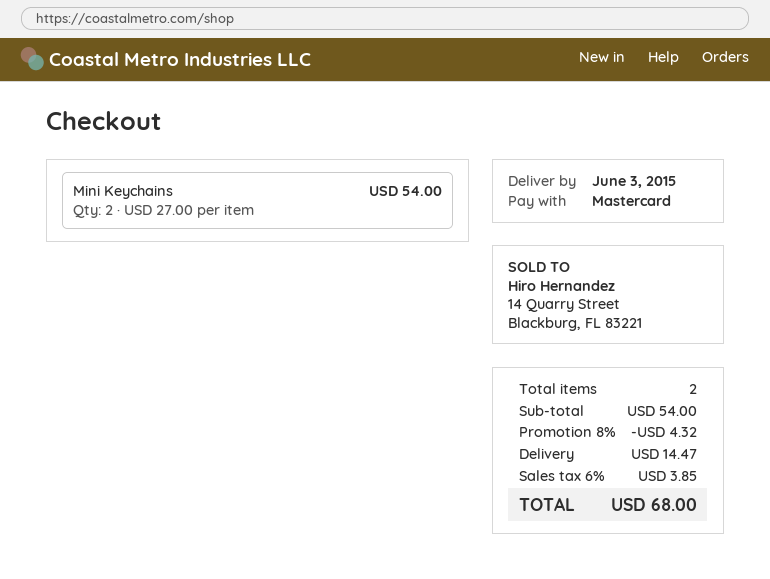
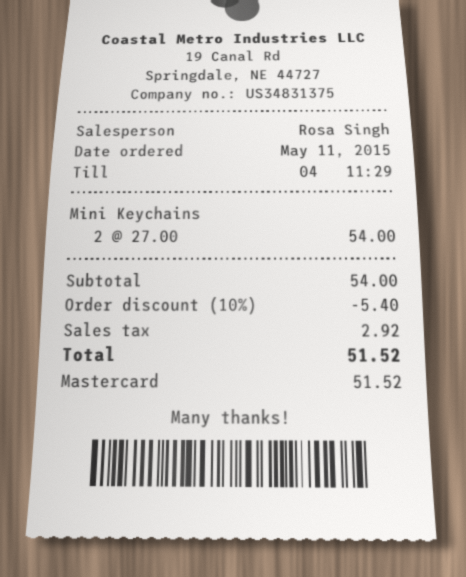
discount: 8% = 4.32 -> 10% = 5.40
shipping: 14.47 -> none
tax: 3.85 -> 2.92
total: 68.00 -> 51.52

